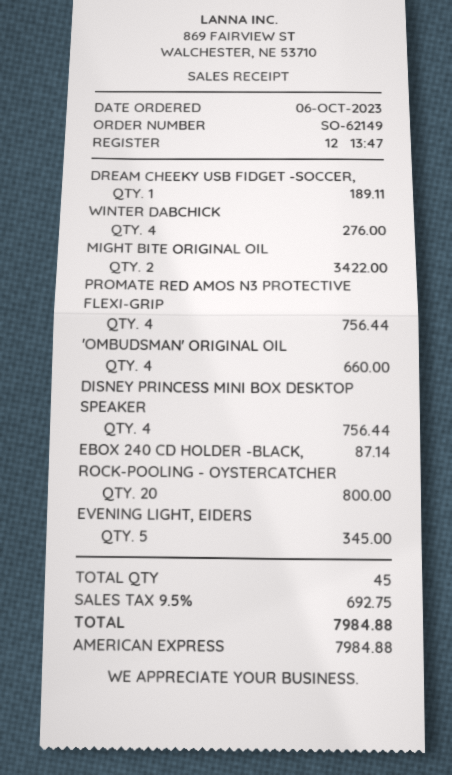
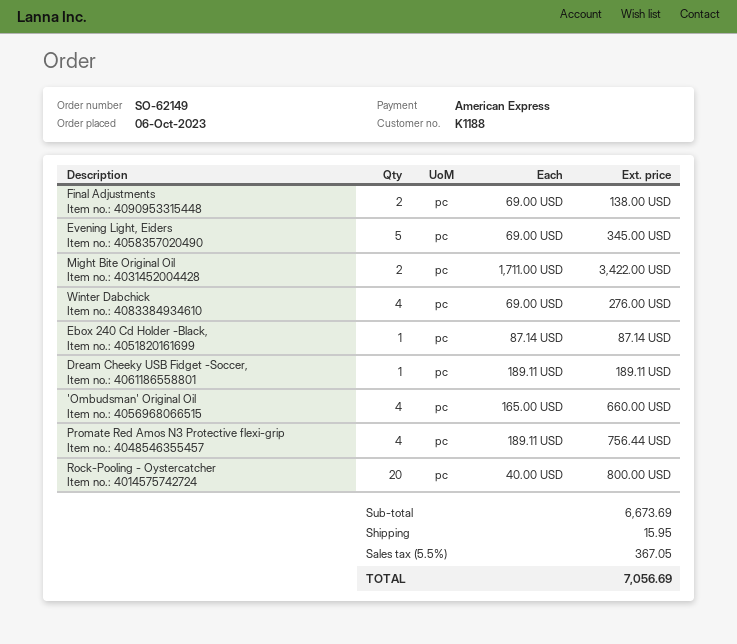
DISNEY PRINCESS MINI BOX DESKTOP SPEAKER: 4 for 756.44 -> none
Final Adjustments: none -> 2 for 138.00
shipping: none -> 15.95
tax: 9.5% = 692.75 -> 5.5% = 367.05
total: 7984.88 -> 7056.69

